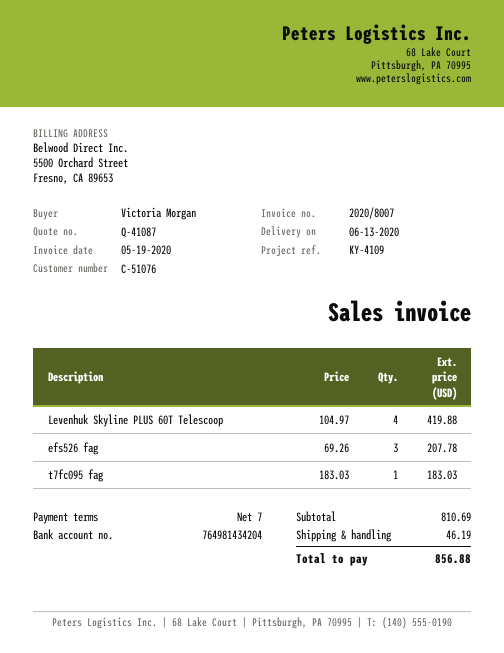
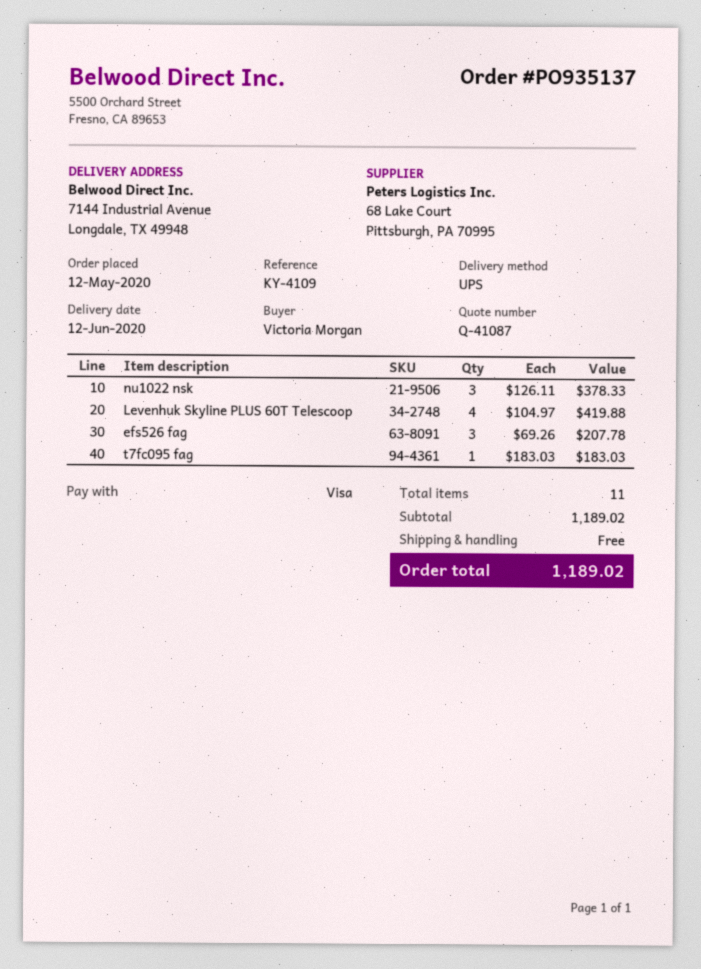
delivery date: 2020-06-13 -> 2020-06-12
nu1022 nsk: none -> 3 x 126.11 = 378.33
subtotal: 810.69 -> 1189.02
shipping: 46.19 -> 0.00
total: 856.88 -> 1189.02

